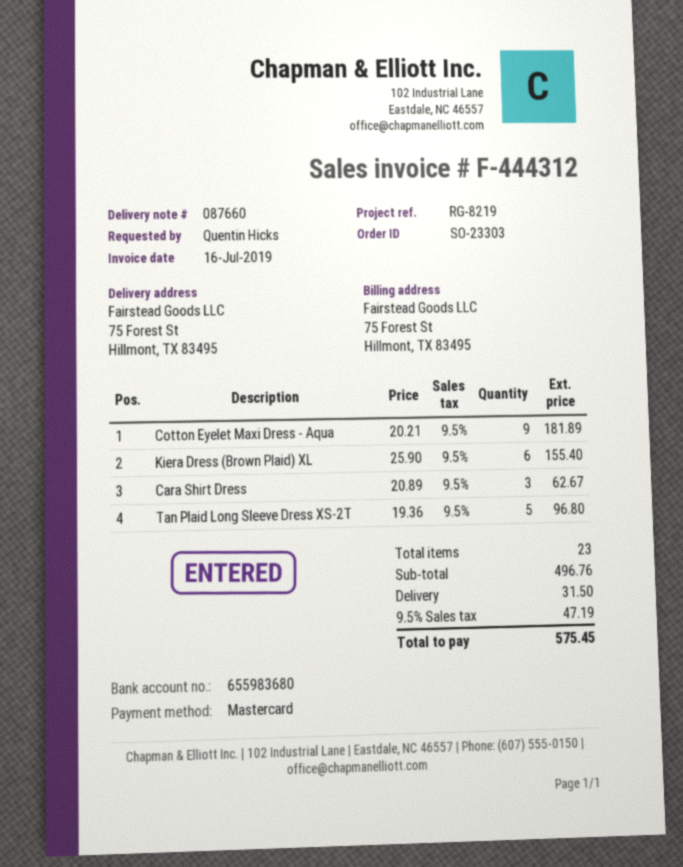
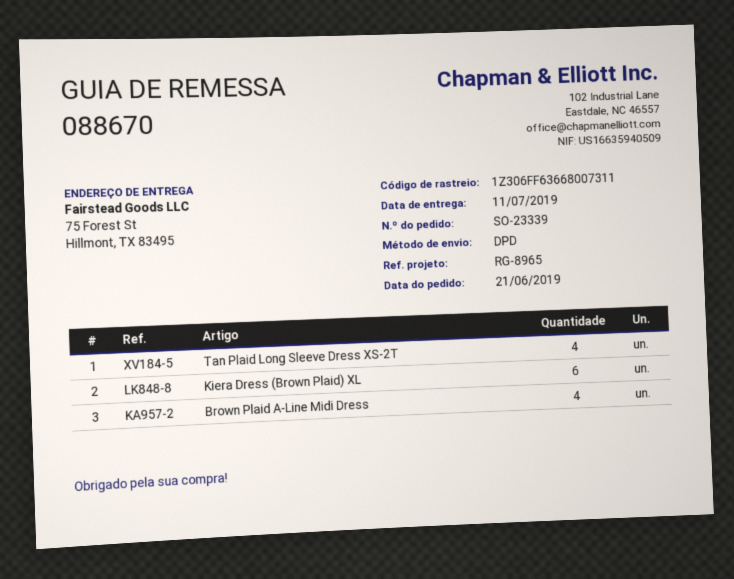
order number: SO-23303 -> SO-23339
delivery note number: 087660 -> 088670
reference: RG-8219 -> RG-8965
Cotton Eyelet Maxi Dress - Aqua: 9 -> none
Cara Shirt Dress: 3 -> none
Tan Plaid Long Sleeve Dress XS-2T: 5 -> 4
Brown Plaid A-Line Midi Dress: none -> 4

